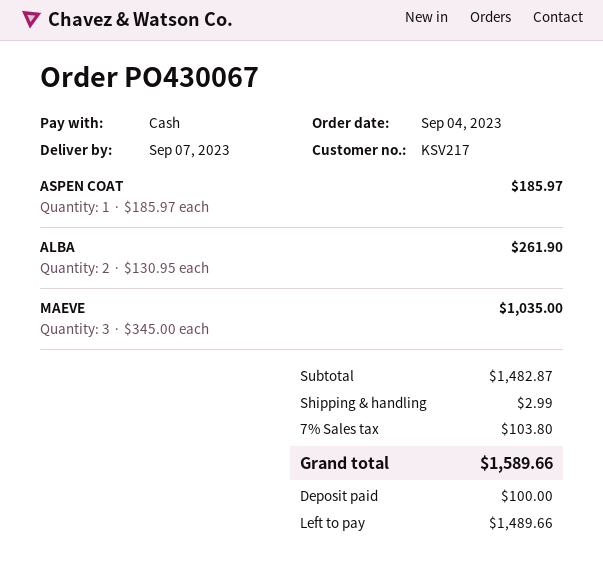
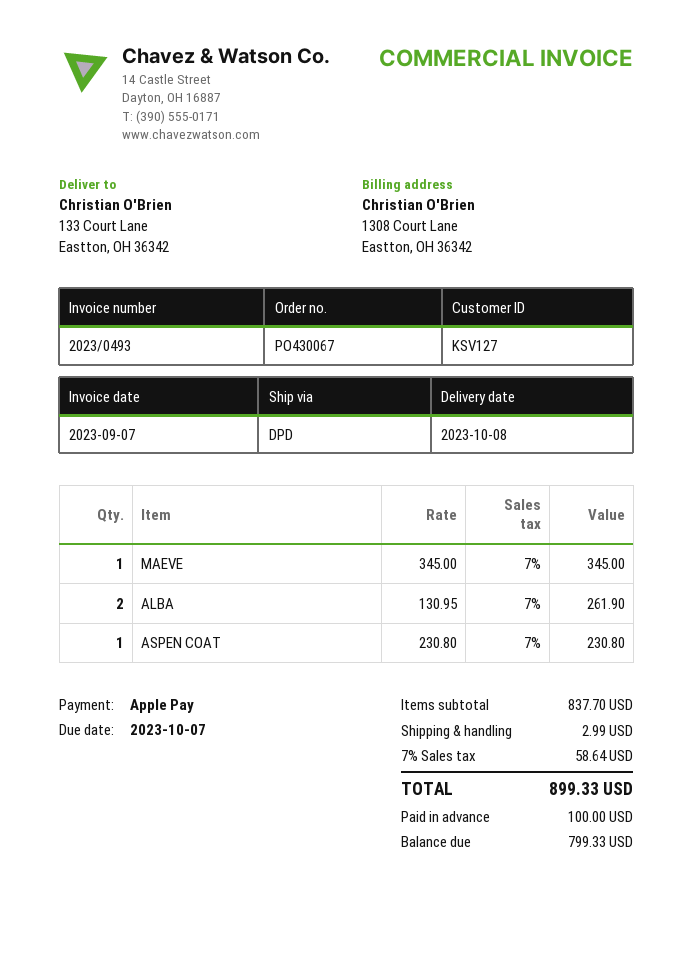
delivery date: 2023-09-07 -> 2023-10-08
customer number: KSV217 -> KSV127
payment method: cash -> Apple Pay
ASPEN COAT: 1 x 185.97 = 185.97 -> 1 x 230.80 = 230.80
MAEVE: 3 x 345.00 = 1035.00 -> 1 x 345.00 = 345.00
subtotal: 1482.87 -> 837.70
tax: 7% = 103.80 -> 7% = 58.64
total: 1589.66 -> 899.33
balance: 1489.66 -> 799.33

